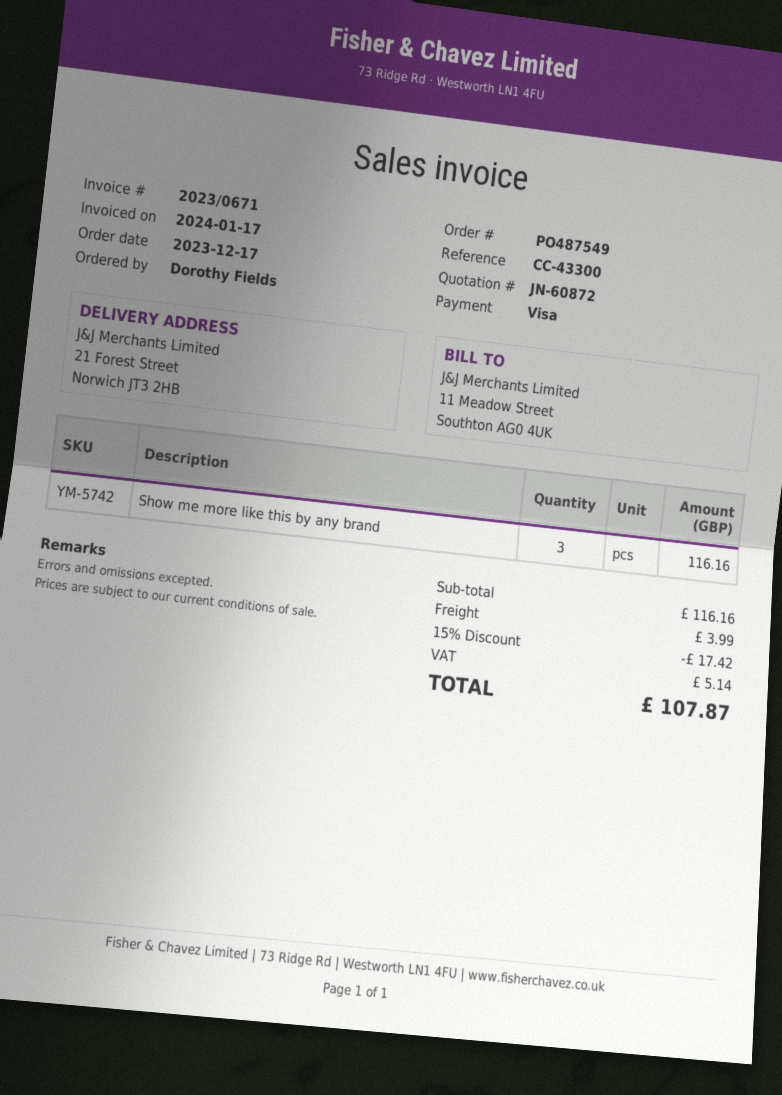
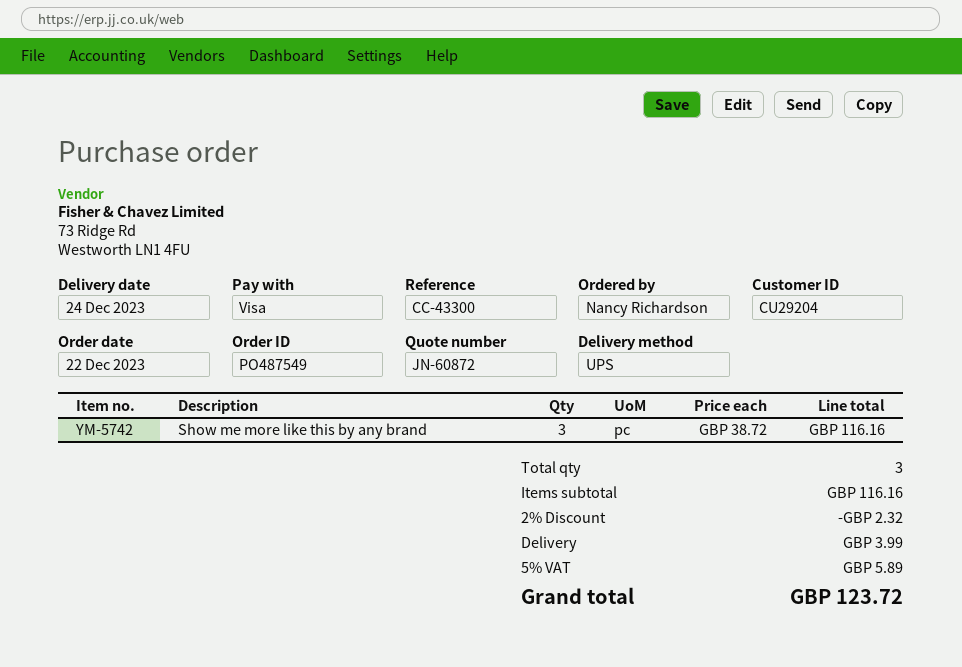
order date: 2023-12-17 -> 2023-12-22
ordered by: Dorothy Fields -> Nancy Richardson
discount: 15% = 17.42 -> 2% = 2.32
tax: 5.14 -> 5.89
total: 107.87 -> 123.72

